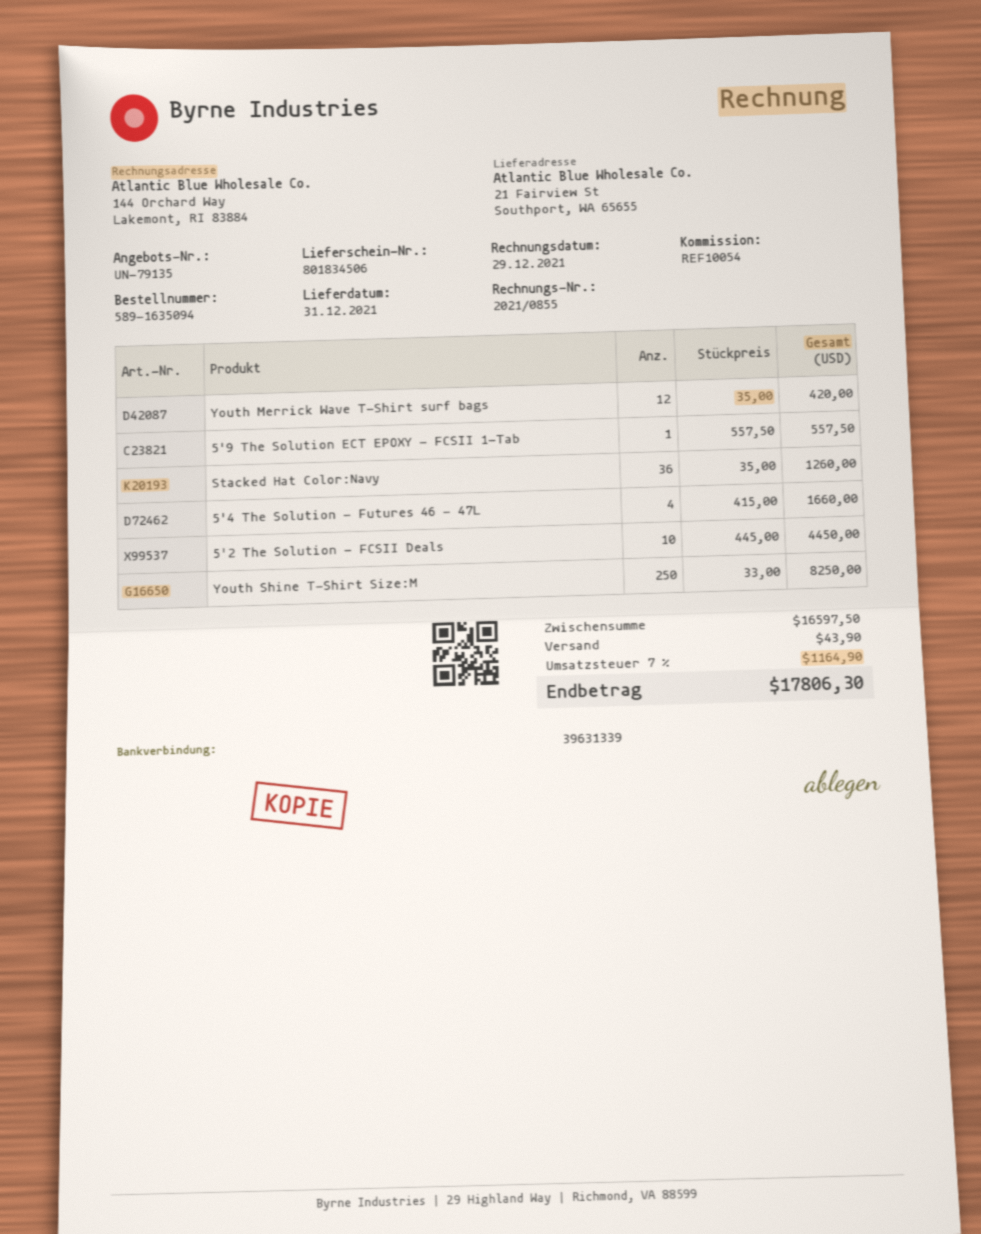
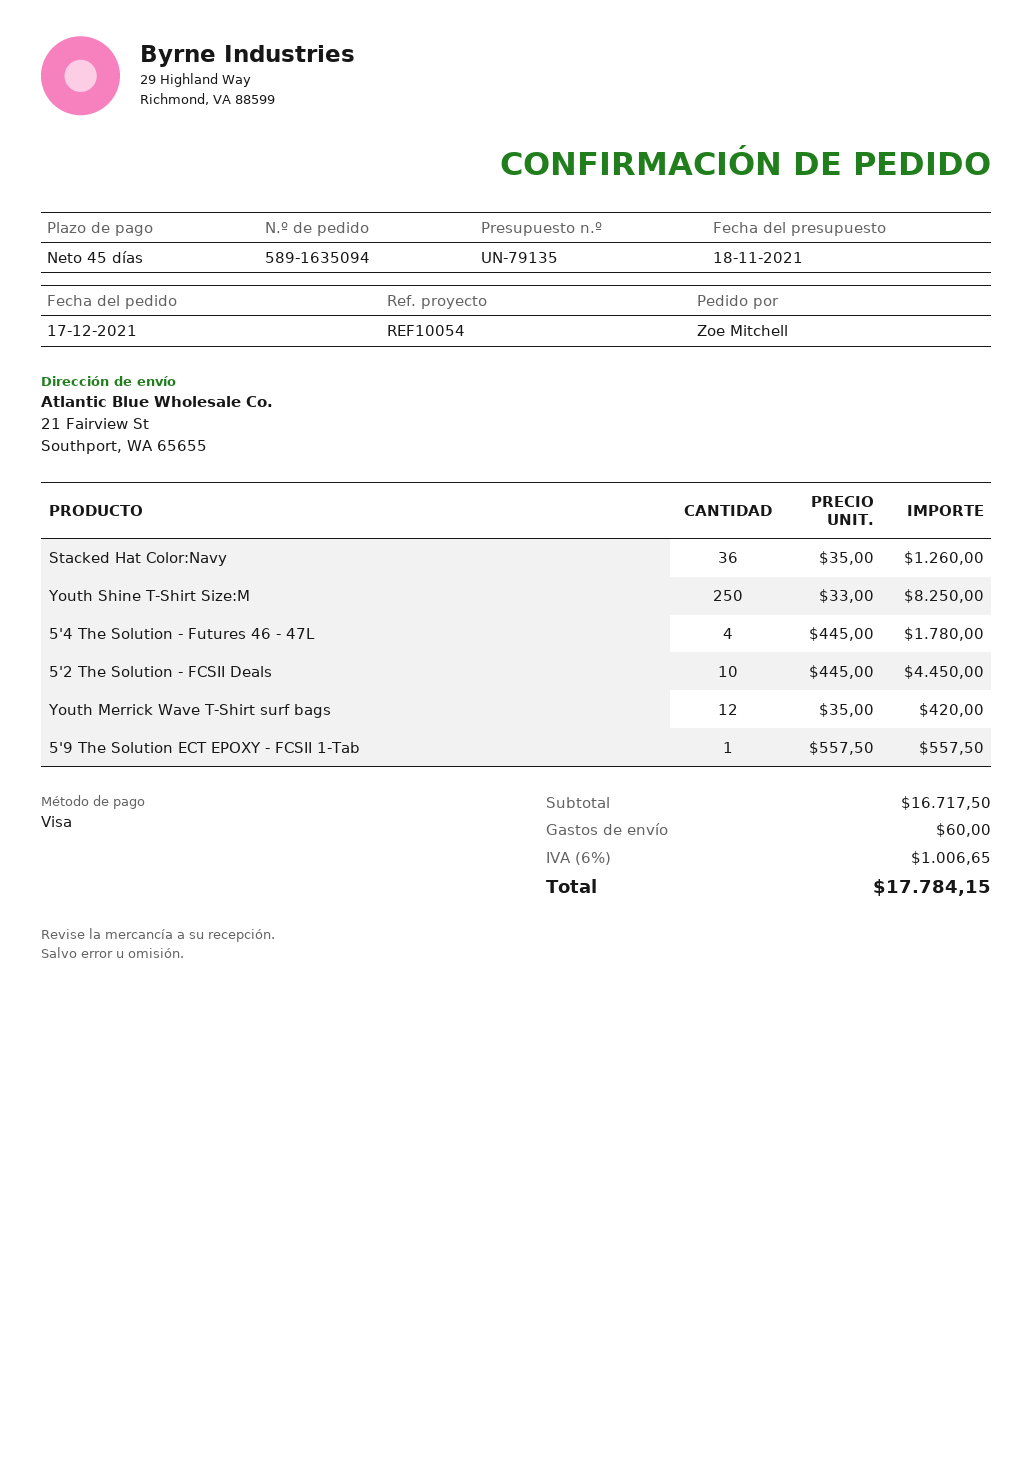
5'4 The Solution - Futures 46 - 47L: 4 x 415.00 = 1660.00 -> 4 x 445.00 = 1780.00
subtotal: 16597.50 -> 16717.50
shipping: 43.90 -> 60.00
tax: 7% = 1164.90 -> 6% = 1006.65
total: 17806.30 -> 17784.15

